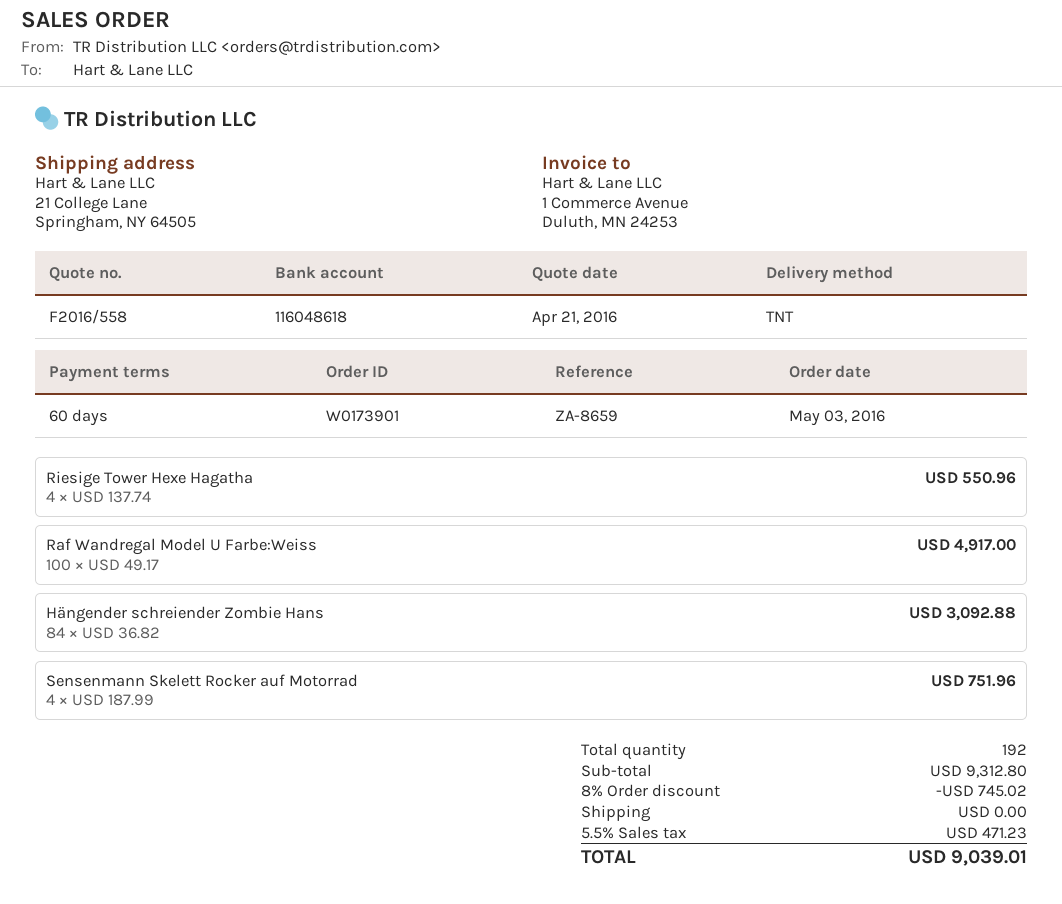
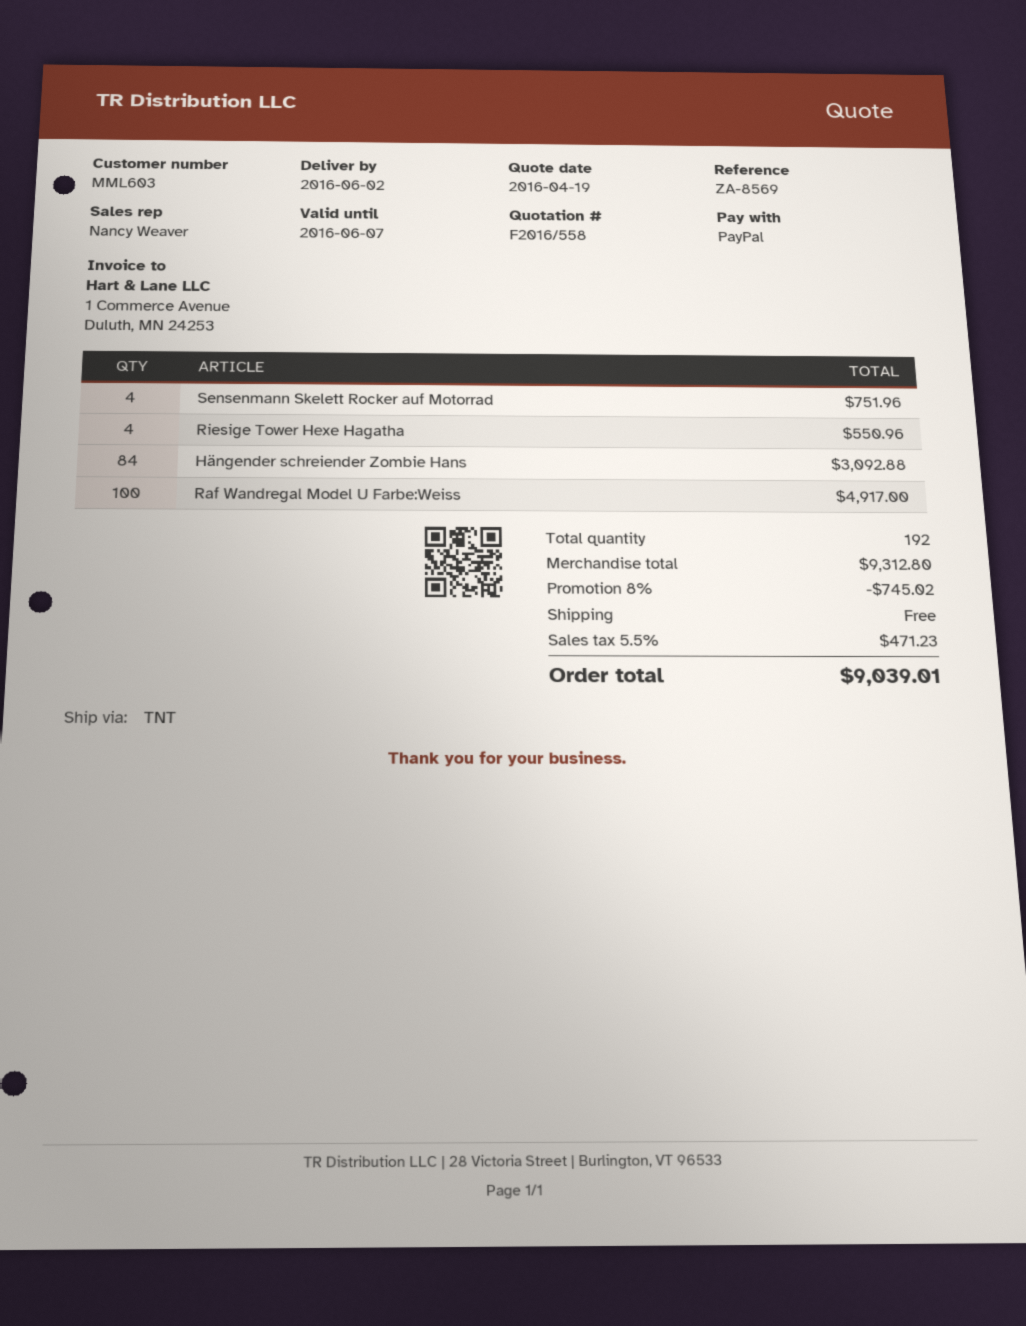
quote date: 2016-04-21 -> 2016-04-19
reference: ZA-8659 -> ZA-8569

